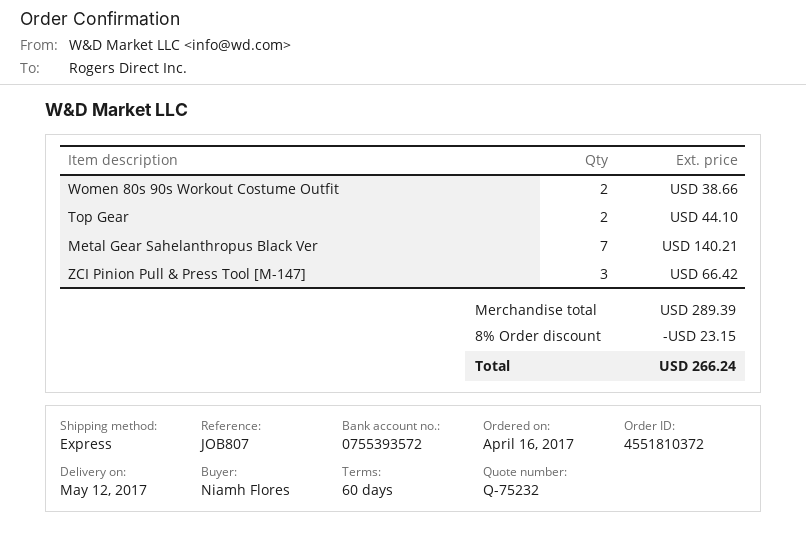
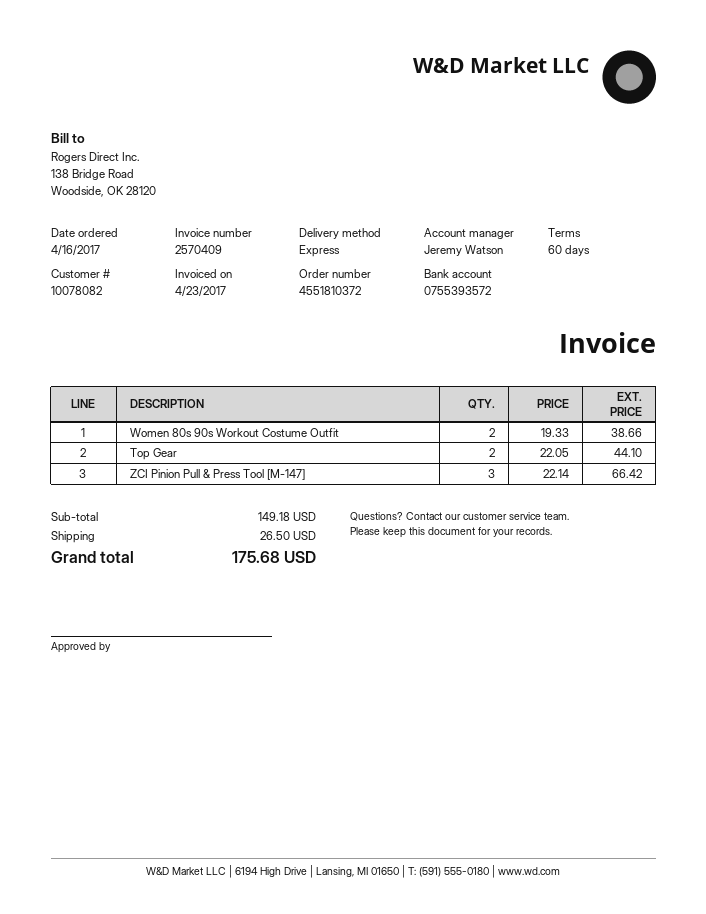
Metal Gear Sahelanthropus Black Ver: 7 for 140.21 -> none
subtotal: 289.39 -> 149.18
discount: 8% = 23.15 -> none
shipping: none -> 26.50
total: 266.24 -> 175.68

